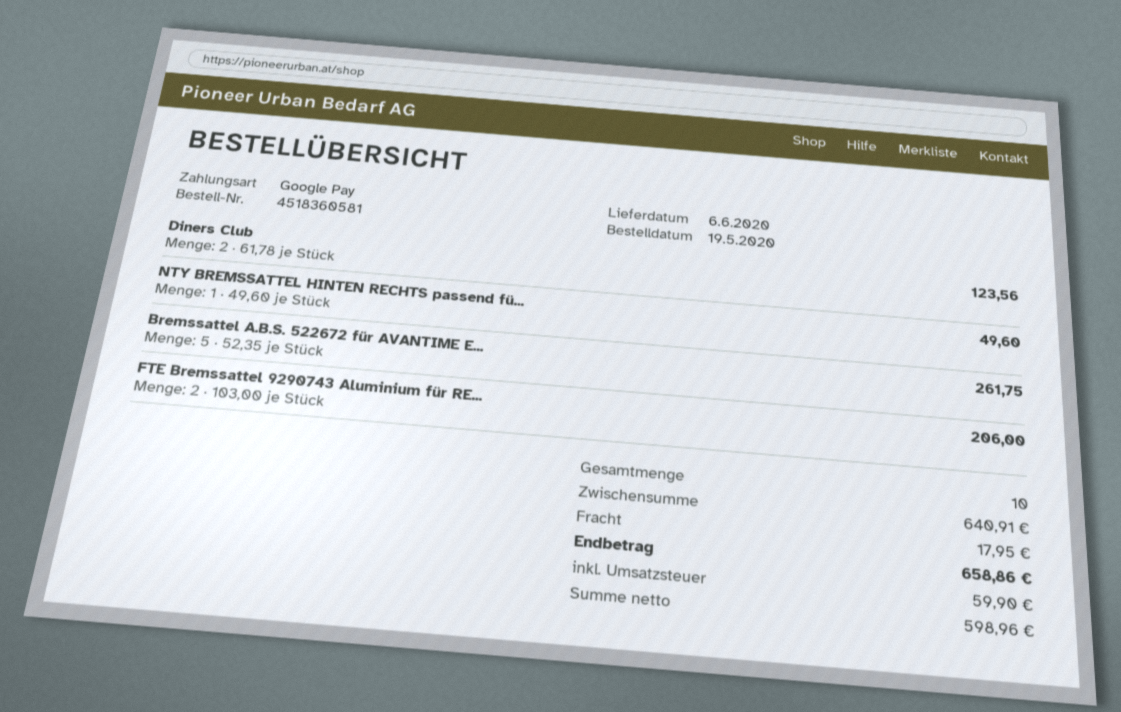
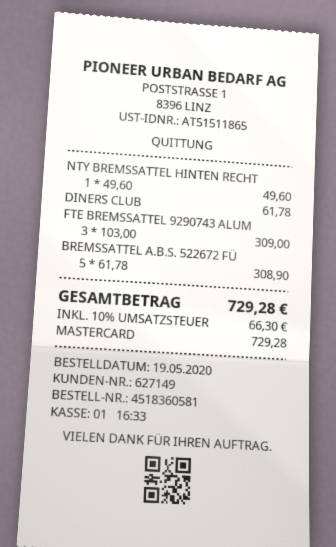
payment method: Google Pay -> Mastercard
Diners Club: 2 x 61.78 = 123.56 -> 1 x 61.78 = 61.78
Bremssattel A.B.S. 522672 für AVANTIME E...: 5 x 52.35 = 261.75 -> 5 x 61.78 = 308.90
FTE Bremssattel 9290743 Aluminium für RE...: 2 x 103.00 = 206.00 -> 3 x 103.00 = 309.00
shipping: 17.95 -> none
tax: 59.90 -> 66.30
total: 658.86 -> 729.28

